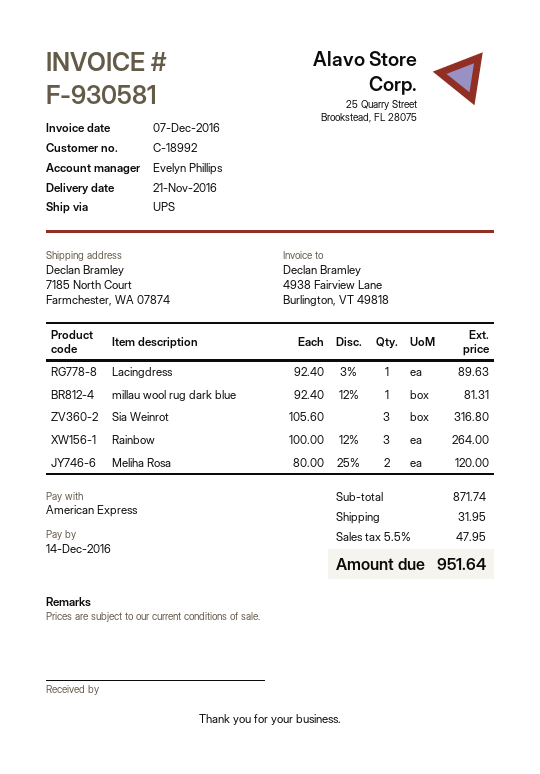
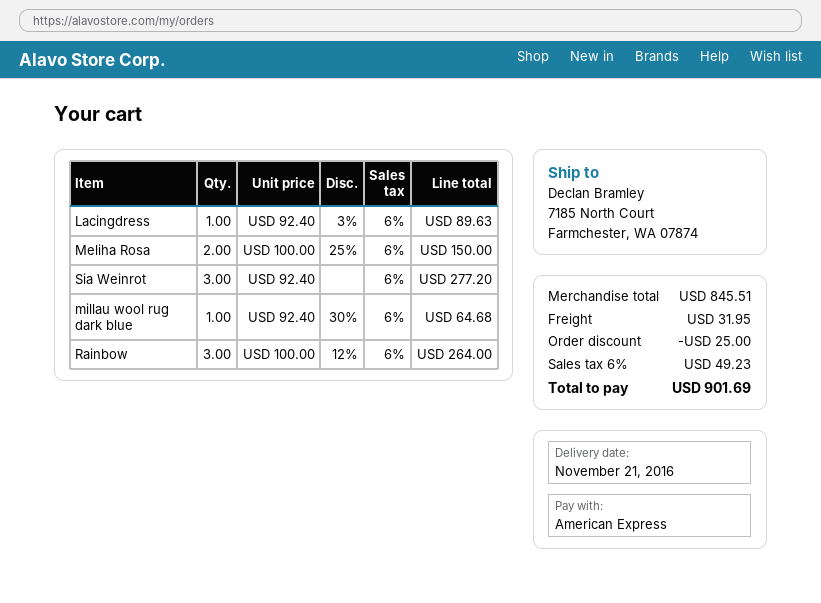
millau wool rug dark blue: 1 x 92.40 - 12% = 81.31 -> 1 x 92.40 - 30% = 64.68
Sia Weinrot: 3 x 105.60 = 316.80 -> 3 x 92.40 = 277.20
Meliha Rosa: 2 x 80.00 - 25% = 120.00 -> 2 x 100.00 - 25% = 150.00
subtotal: 871.74 -> 845.51
discount: none -> 25.00
tax: 5.5% = 47.95 -> 6% = 49.23
total: 951.64 -> 901.69

